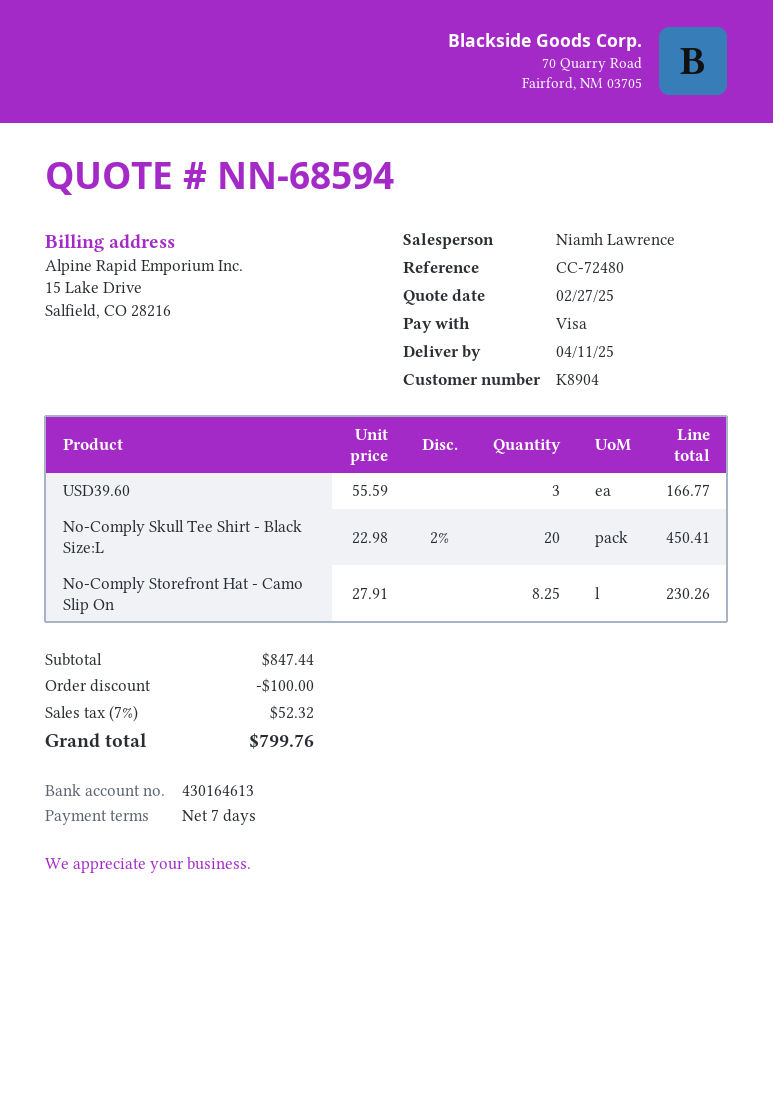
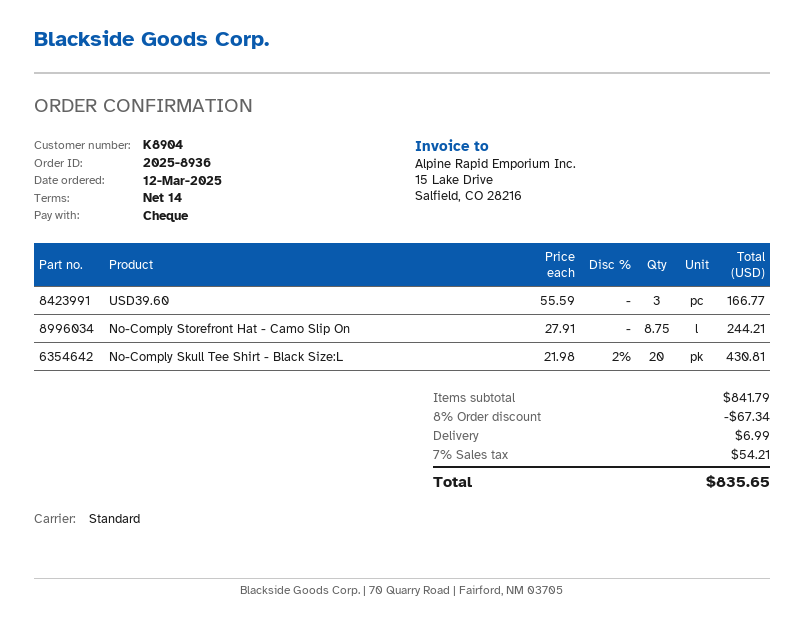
payment terms: 7 days -> 14 days
payment method: Visa -> cheque
No-Comply Skull Tee Shirt - Black Size:L: 20 x 22.98 - 2% = 450.41 -> 20 x 21.98 - 2% = 430.81
No-Comply Storefront Hat - Camo Slip On: 8.25 x 27.91 = 230.26 -> 8.75 x 27.91 = 244.21
subtotal: 847.44 -> 841.79
discount: 100.00 -> 67.34
shipping: none -> 6.99
tax: 7% = 52.32 -> 7% = 54.21
total: 799.76 -> 835.65

